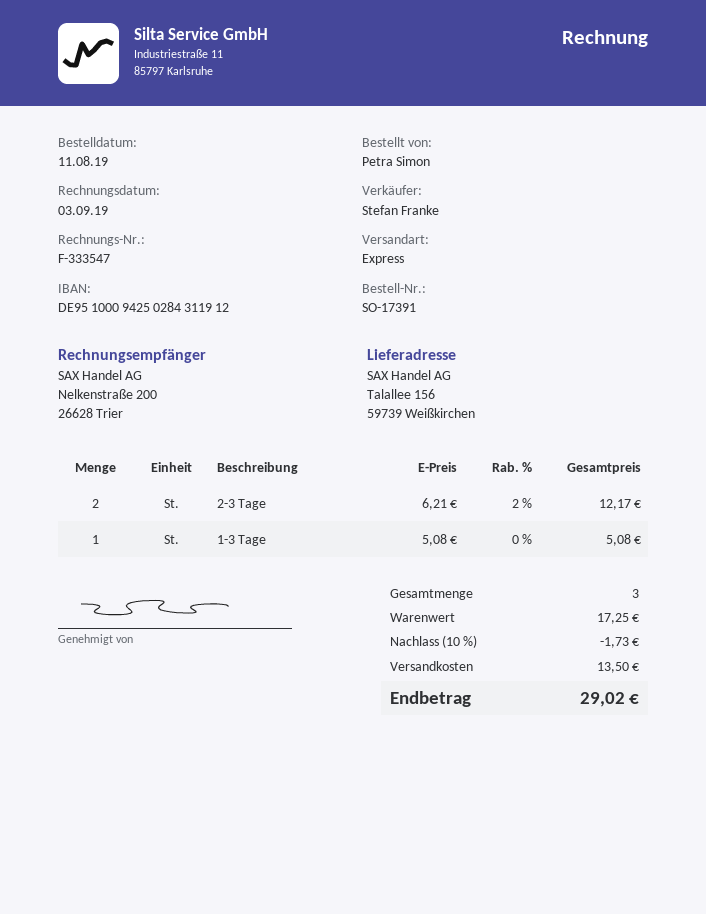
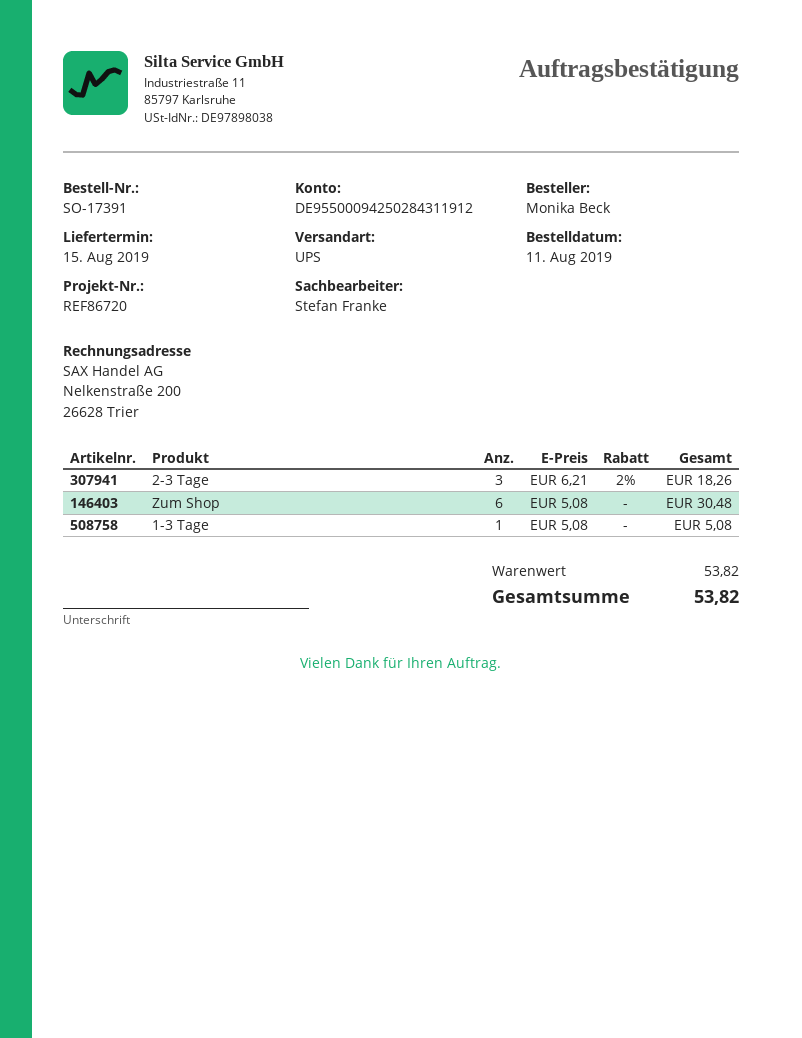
ordered by: Petra Simon -> Monika Beck
bank account: DE95100094250284311912 -> DE95500094250284311912
shipping method: express -> UPS
2-3 Tage: 2 x 6.21 - 2% = 12.17 -> 3 x 6.21 - 2% = 18.26
Zum Shop: none -> 6 x 5.08 = 30.48
subtotal: 17.25 -> 53.82
discount: 10% = 1.73 -> none
shipping: 13.50 -> none
total: 29.02 -> 53.82

